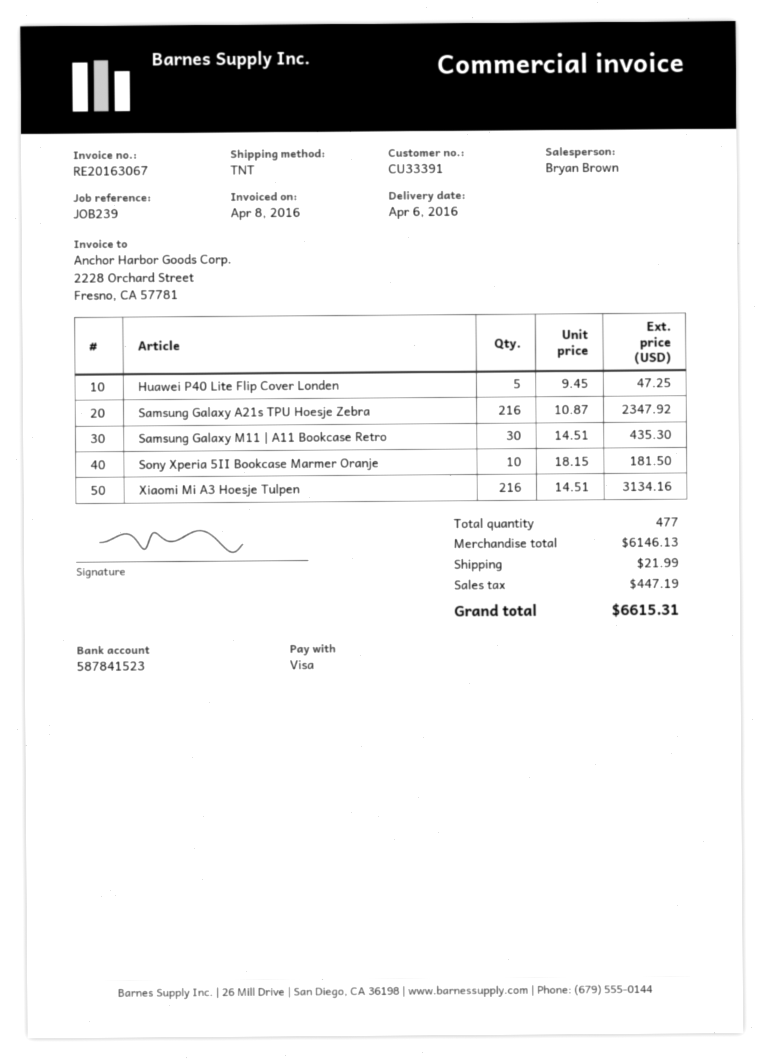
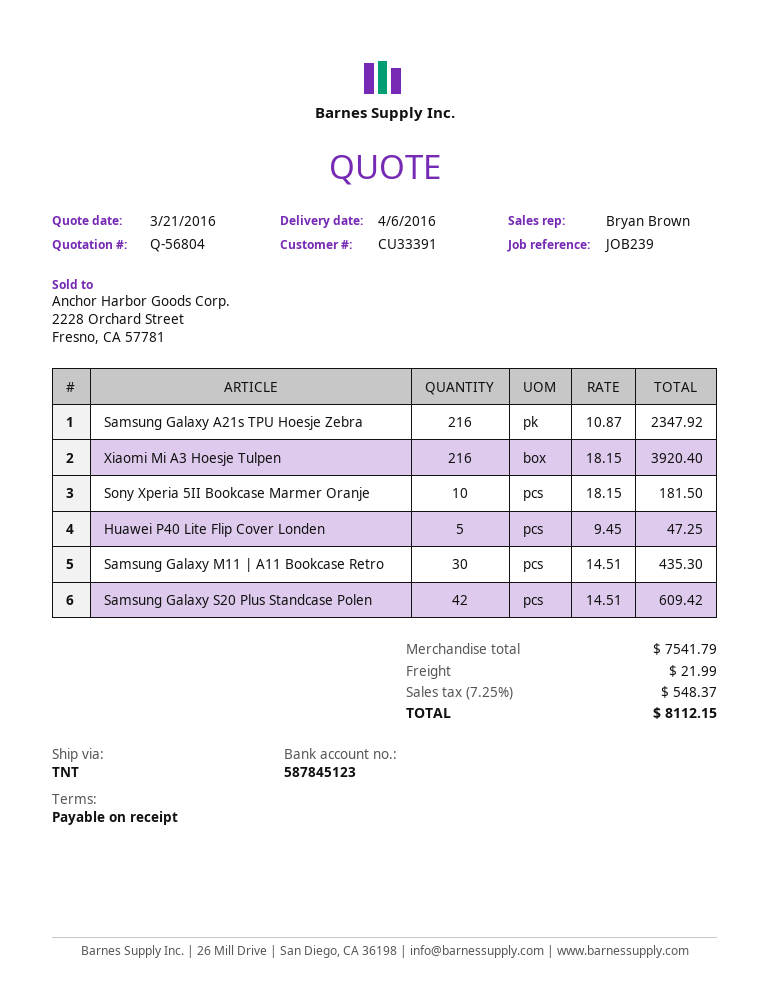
bank account: 587841523 -> 587845123
Xiaomi Mi A3 Hoesje Tulpen: 216 x 14.51 = 3134.16 -> 216 x 18.15 = 3920.40
Samsung Galaxy S20 Plus Standcase Polen: none -> 42 x 14.51 = 609.42
subtotal: 6146.13 -> 7541.79
tax: 447.19 -> 548.37
total: 6615.31 -> 8112.15

